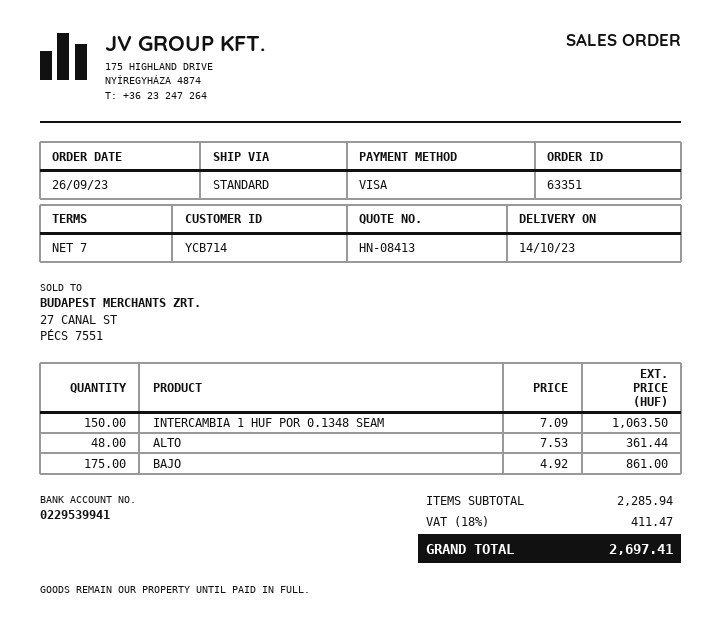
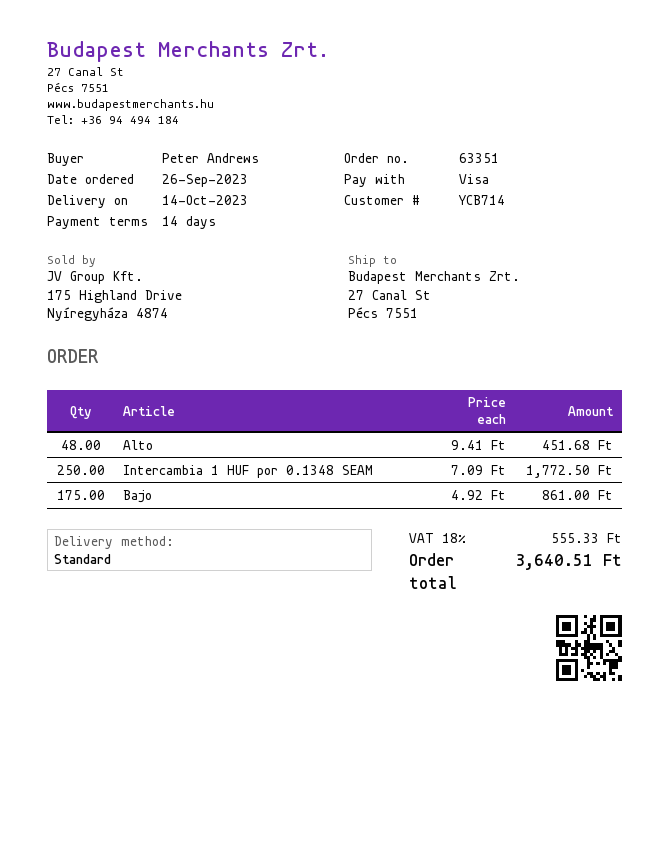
payment terms: 7 days -> 14 days
INTERCAMBIA 1 HUF POR 0.1348 SEAM: 150 x 7.09 = 1063.50 -> 250 x 7.09 = 1772.50
ALTO: 48 x 7.53 = 361.44 -> 48 x 9.41 = 451.68
tax: 18% = 411.47 -> 18% = 555.33
total: 2697.41 -> 3640.51

